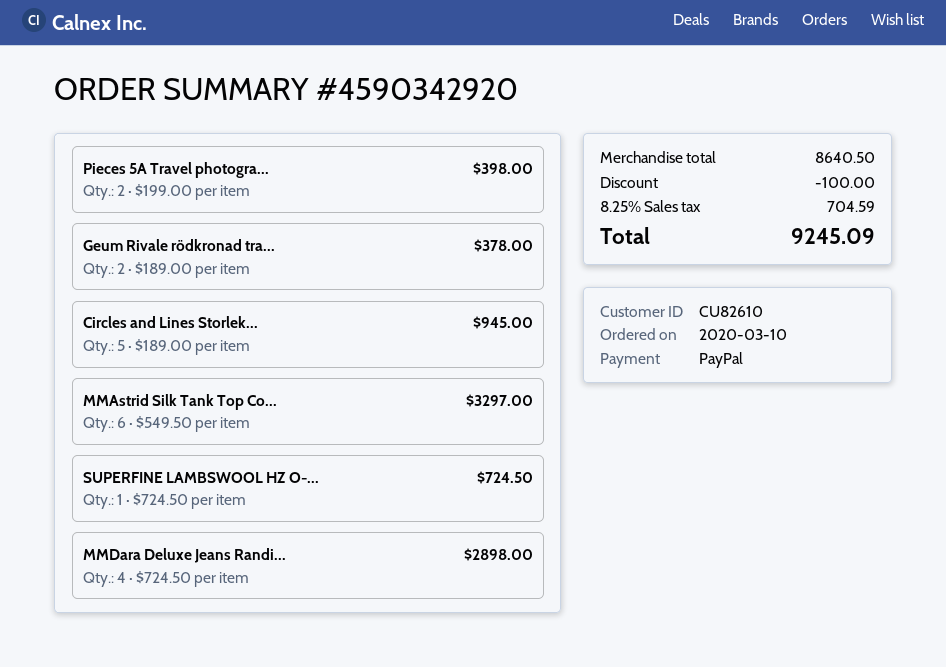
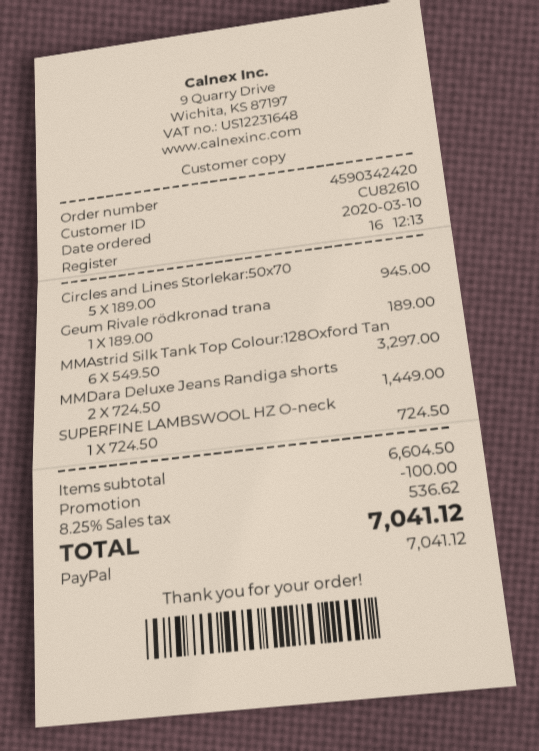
order number: 4590342920 -> 4590342420
Pieces 5A Travel photogra...: 2 x 199.00 = 398.00 -> none
Geum Rivale rödkronad tra...: 2 x 189.00 = 378.00 -> 1 x 189.00 = 189.00
MMDara Deluxe Jeans Randi...: 4 x 724.50 = 2898.00 -> 2 x 724.50 = 1449.00
subtotal: 8640.50 -> 6604.50
tax: 8.25% = 704.59 -> 8.25% = 536.62
total: 9245.09 -> 7041.12

